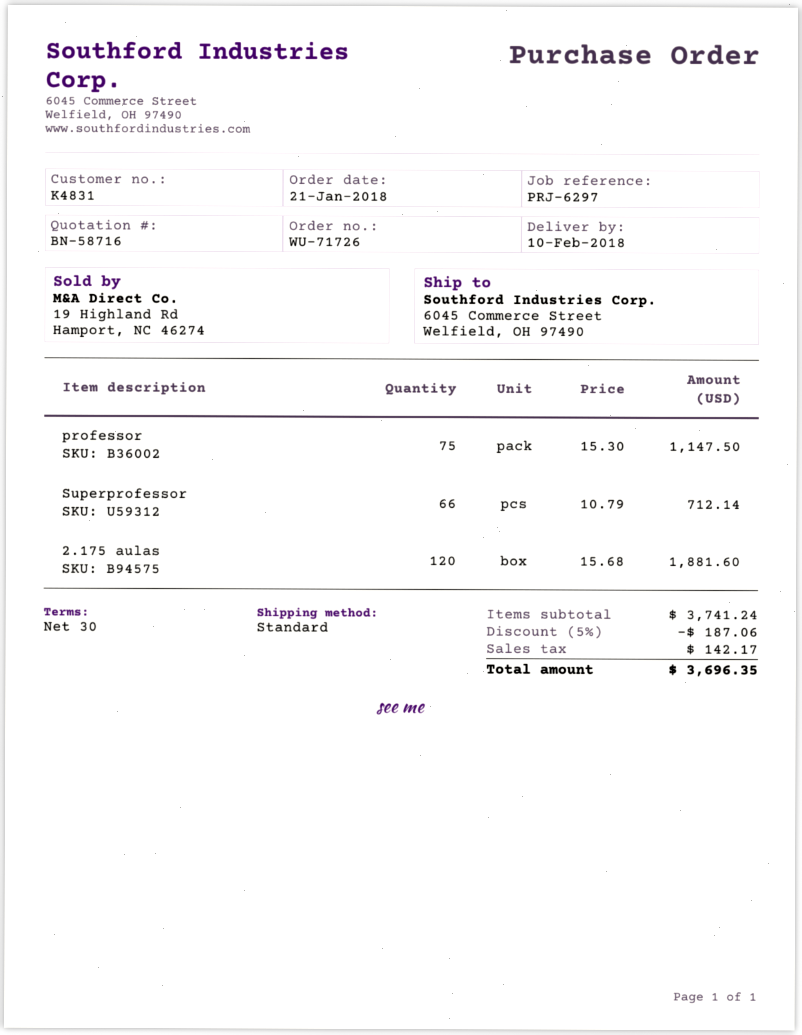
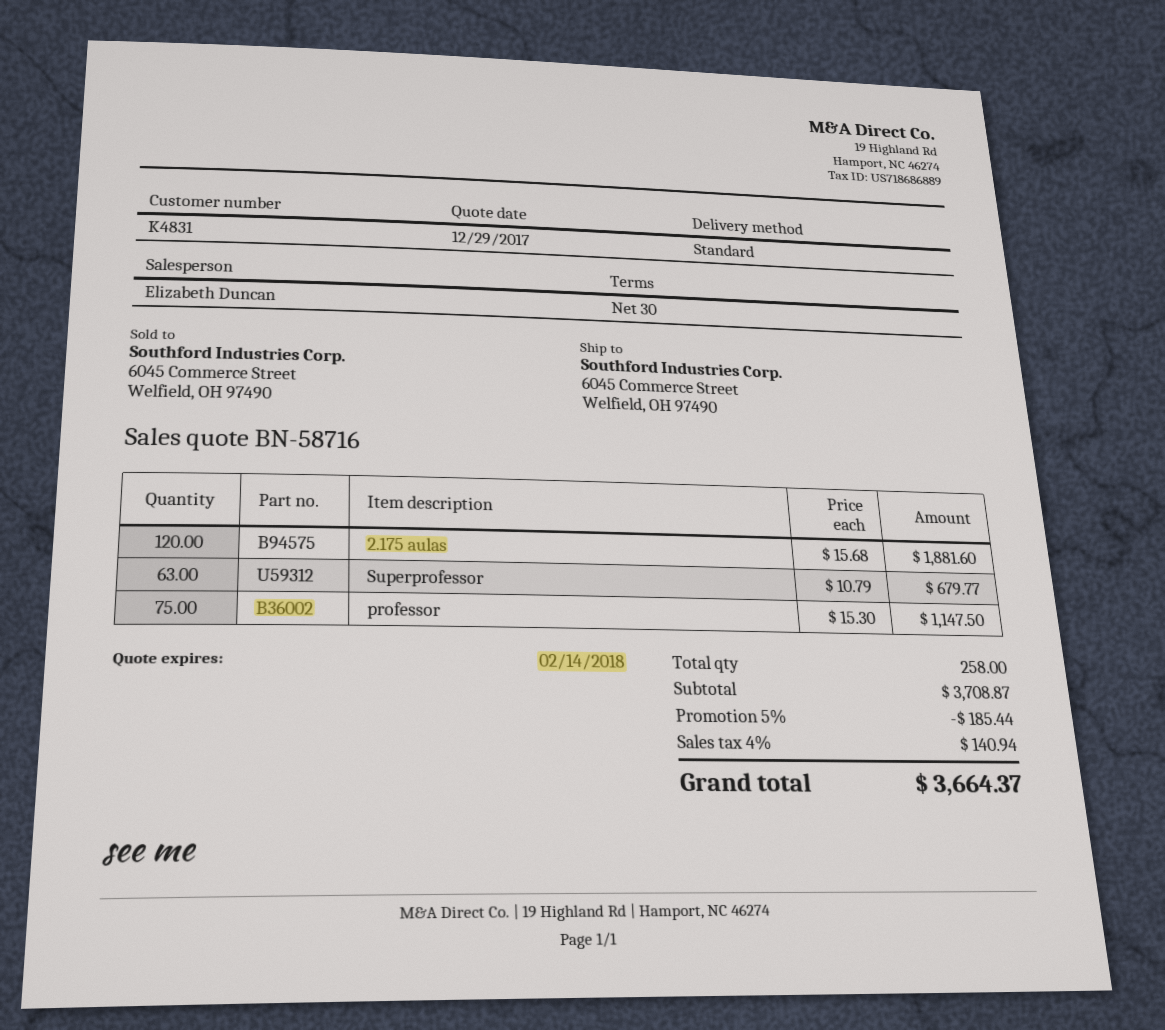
Superprofessor: 66 x 10.79 = 712.14 -> 63 x 10.79 = 679.77
subtotal: 3741.24 -> 3708.87
discount: 5% = 187.06 -> 5% = 185.44
tax: 142.17 -> 140.94
total: 3696.35 -> 3664.37

